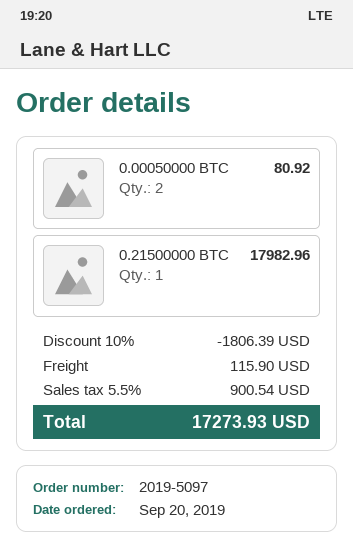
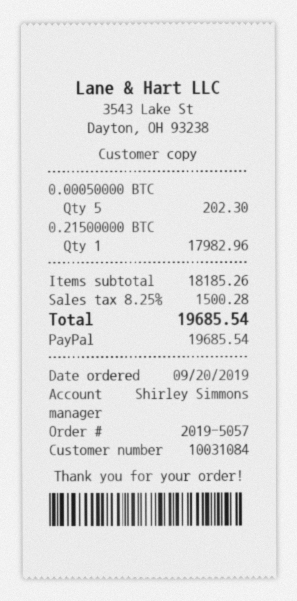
order number: 2019-5097 -> 2019-5057
0.00050000 BTC: 2 for 80.92 -> 5 for 202.30
discount: 10% = 1806.39 -> none
shipping: 115.90 -> none
tax: 5.5% = 900.54 -> 8.25% = 1500.28
total: 17273.93 -> 19685.54

